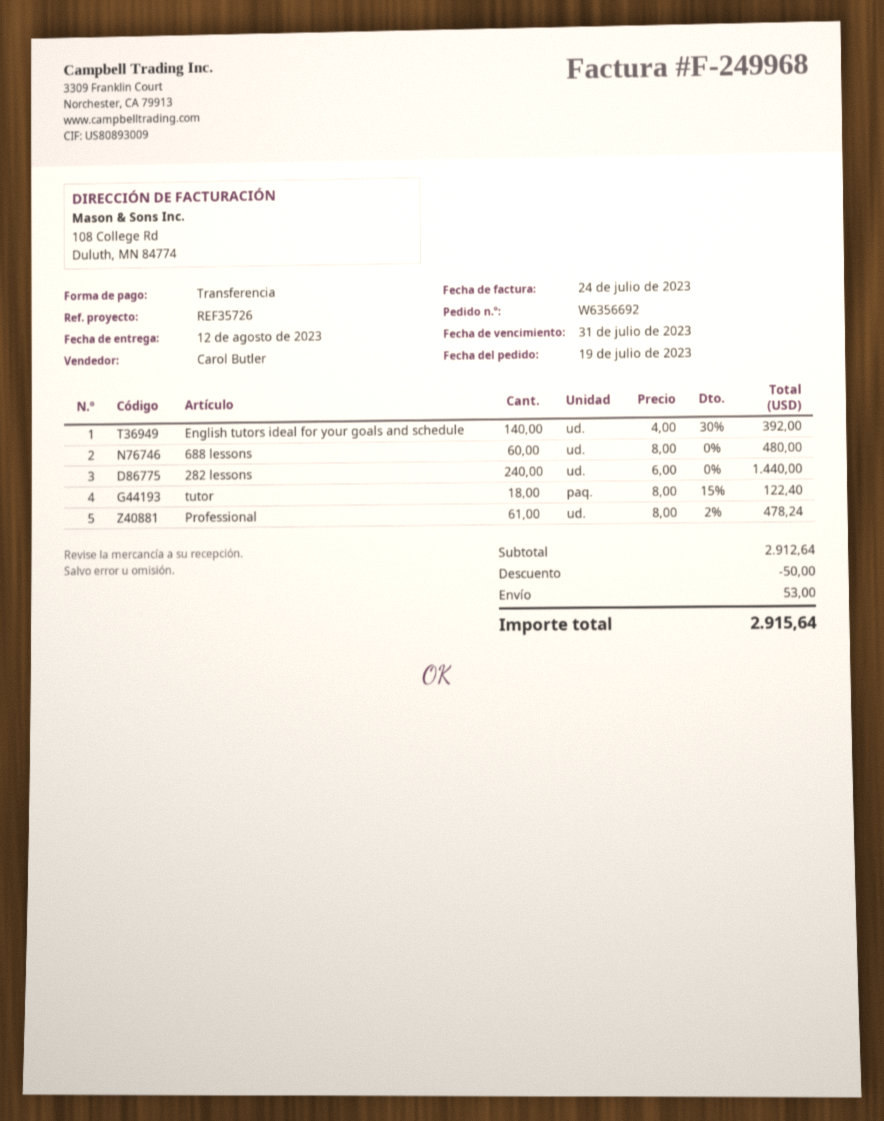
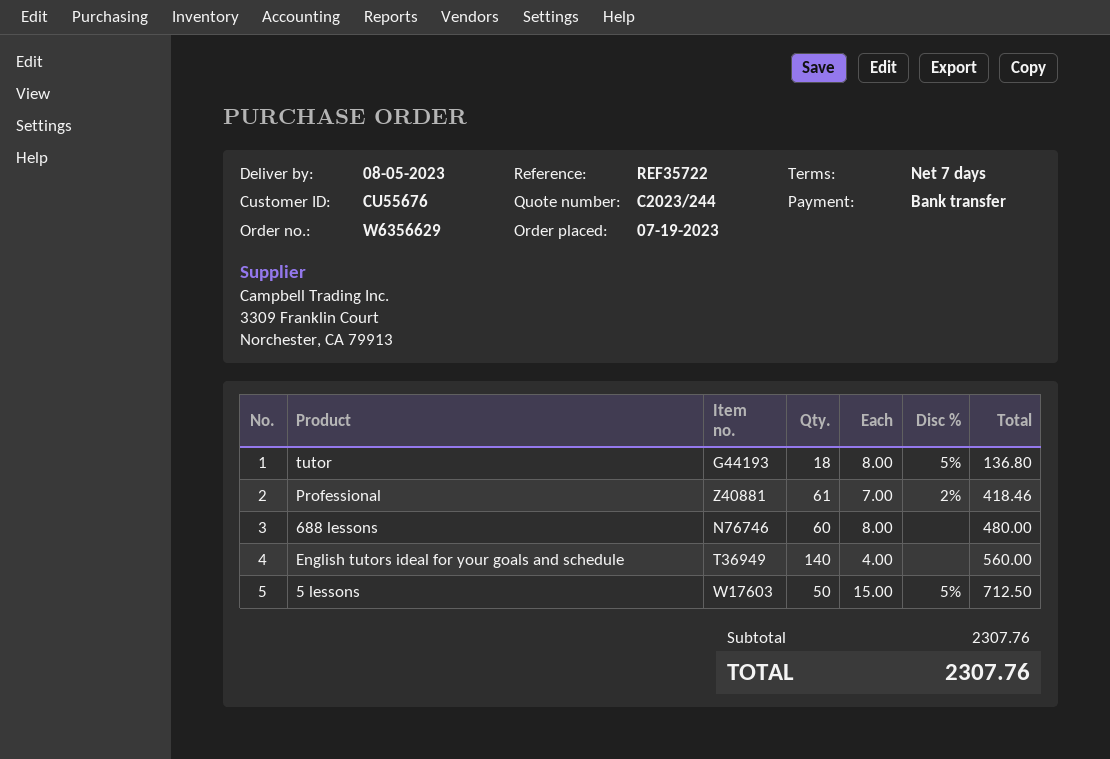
order number: W6356692 -> W6356629
delivery date: 2023-08-12 -> 2023-08-05
reference: REF35726 -> REF35722
English tutors ideal for your goals and schedule: 140 x 4.00 - 30% = 392.00 -> 140 x 4.00 = 560.00
282 lessons: 240 x 6.00 = 1440.00 -> none
tutor: 18 x 8.00 - 15% = 122.40 -> 18 x 8.00 - 5% = 136.80
Professional: 61 x 8.00 - 2% = 478.24 -> 61 x 7.00 - 2% = 418.46
5 lessons: none -> 50 x 15.00 - 5% = 712.50
subtotal: 2912.64 -> 2307.76
discount: 50.00 -> none
shipping: 53.00 -> none
total: 2915.64 -> 2307.76

